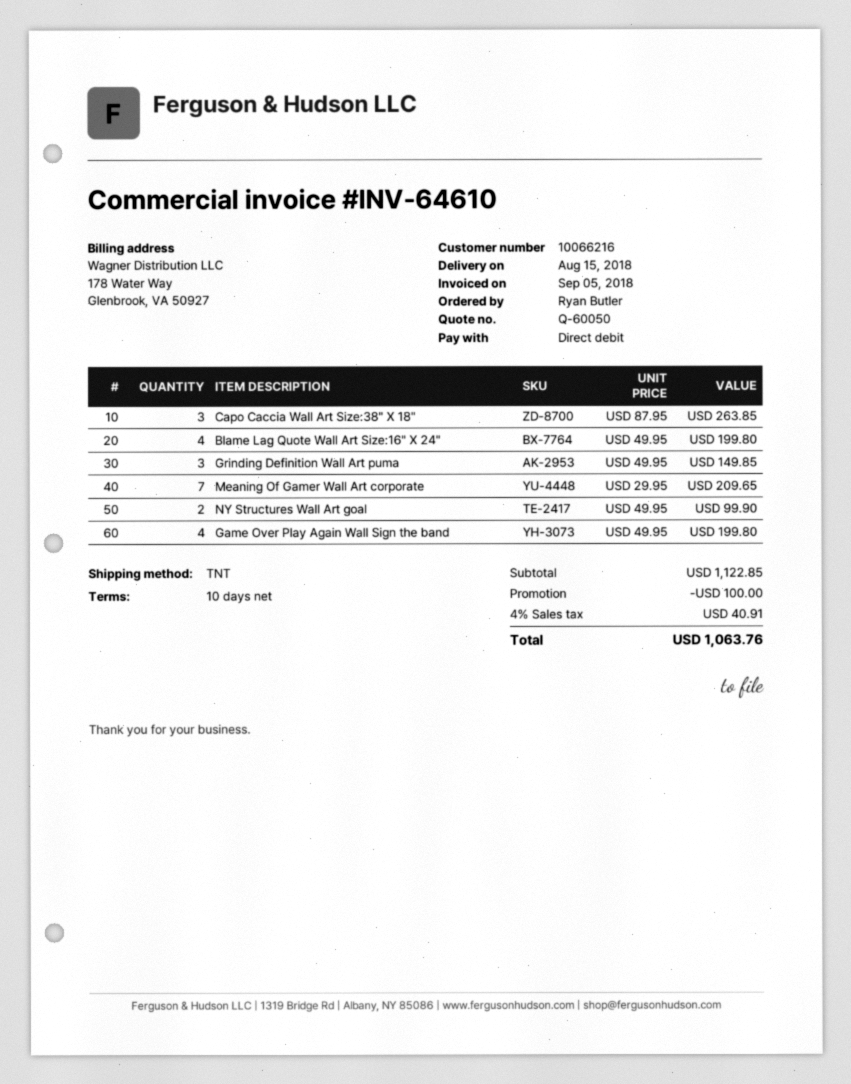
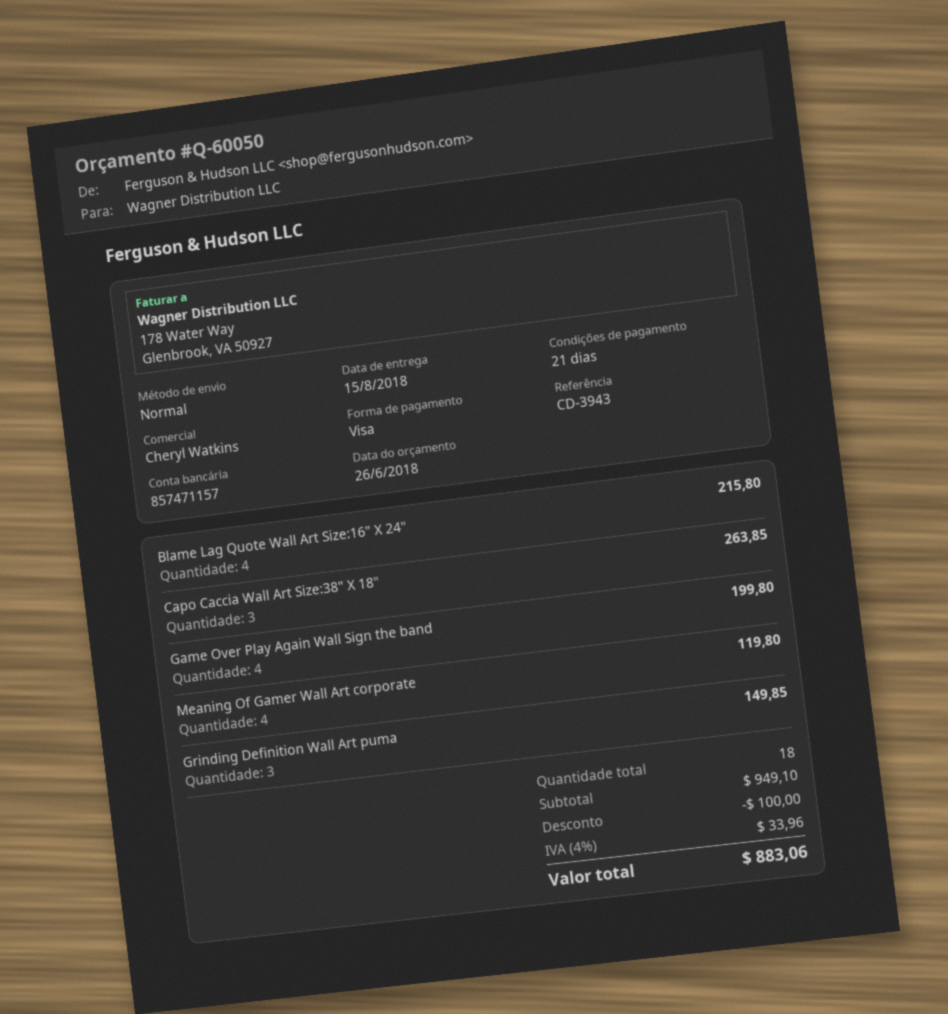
payment terms: 10 days -> 21 days
payment method: direct debit -> Visa
shipping method: TNT -> standard
Blame Lag Quote Wall Art Size:16" X 24": 4 for 199.80 -> 4 for 215.80
Meaning Of Gamer Wall Art corporate: 7 for 209.65 -> 4 for 119.80
NY Structures Wall Art goal: 2 for 99.90 -> none
subtotal: 1122.85 -> 949.10
tax: 4% = 40.91 -> 4% = 33.96
total: 1063.76 -> 883.06

